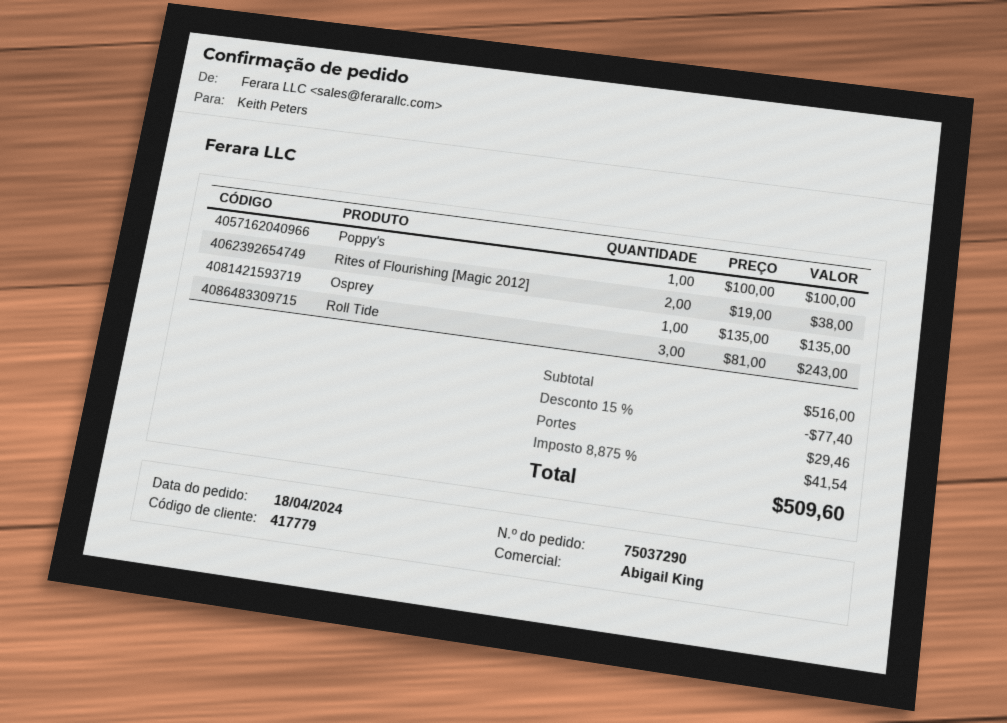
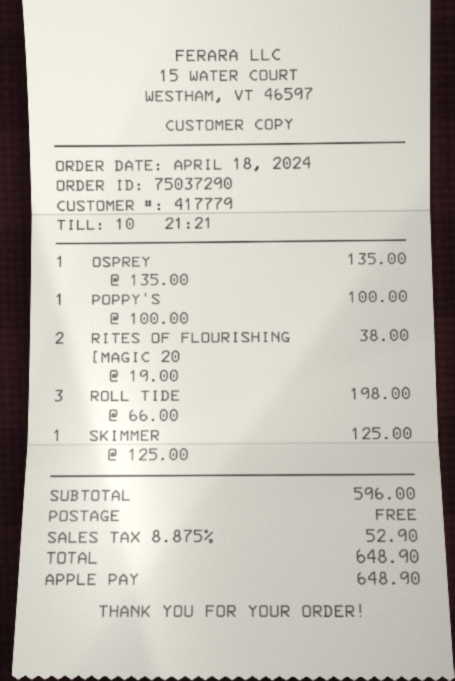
Roll Tide: 3 x 81.00 = 243.00 -> 3 x 66.00 = 198.00
SKIMMER: none -> 1 x 125.00 = 125.00
subtotal: 516.00 -> 596.00
discount: 15% = 77.40 -> none
shipping: 29.46 -> 0.00
tax: 8.875% = 41.54 -> 8.875% = 52.90
total: 509.60 -> 648.90

